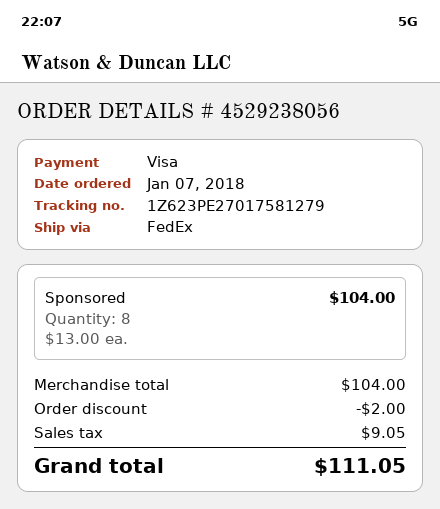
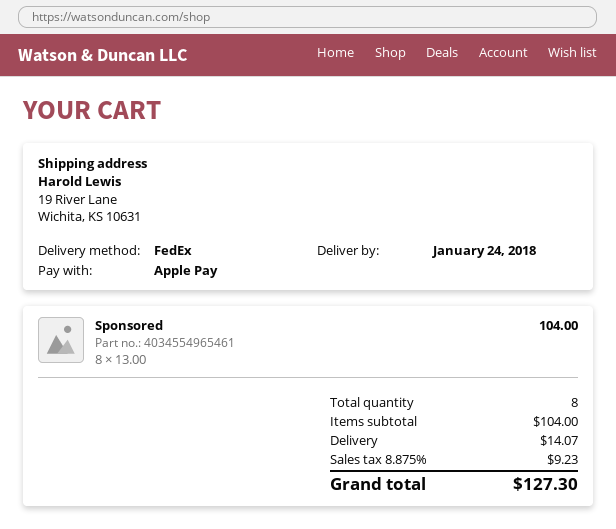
payment method: Visa -> Apple Pay
discount: 2.00 -> none
shipping: none -> 14.07
tax: 9.05 -> 9.23
total: 111.05 -> 127.30

